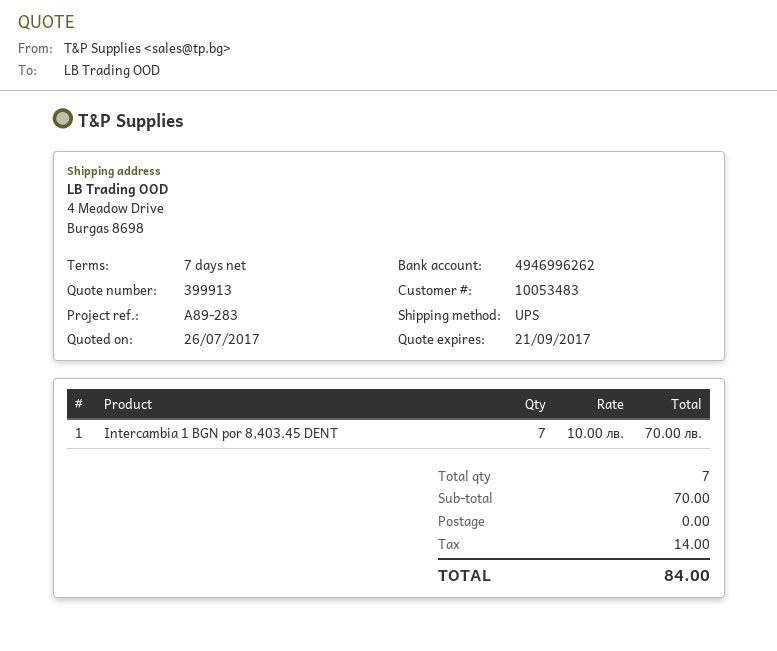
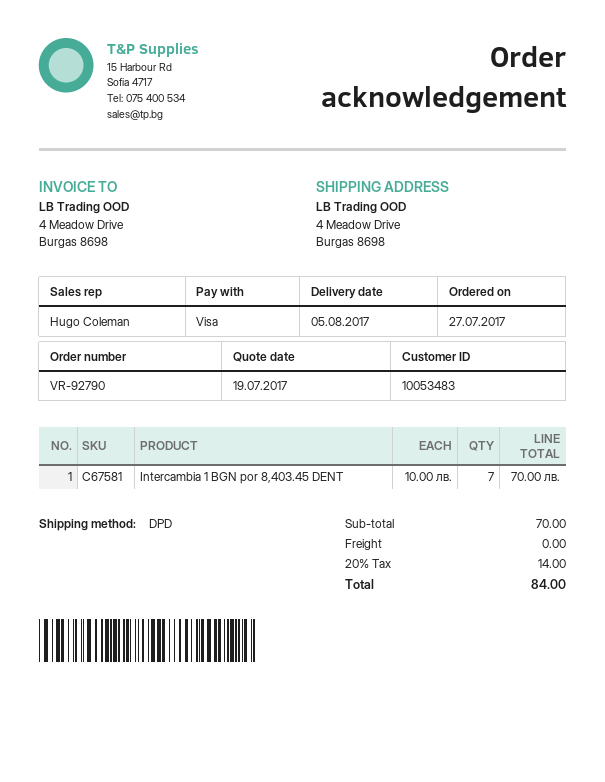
quote date: 2017-07-26 -> 2017-07-19
shipping method: UPS -> DPD

